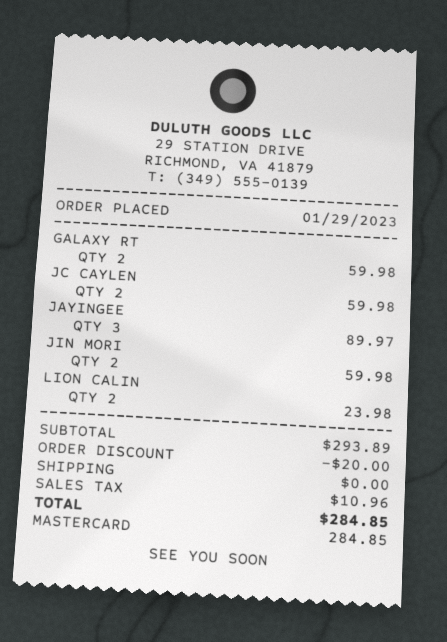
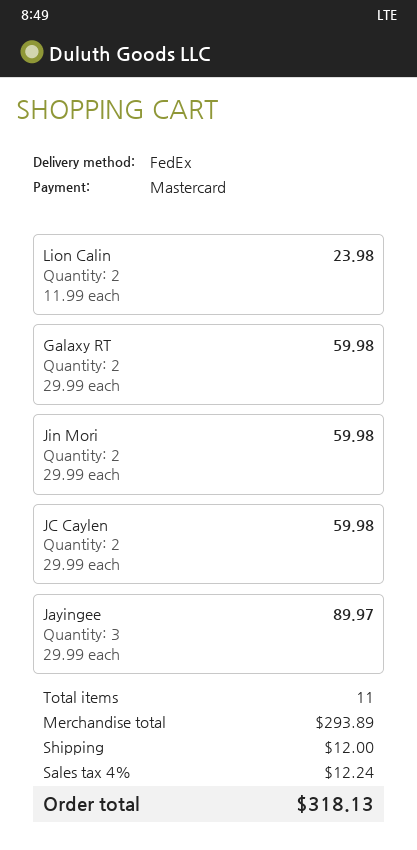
discount: 20.00 -> none
shipping: 0.00 -> 12.00
tax: 10.96 -> 12.24
total: 284.85 -> 318.13

